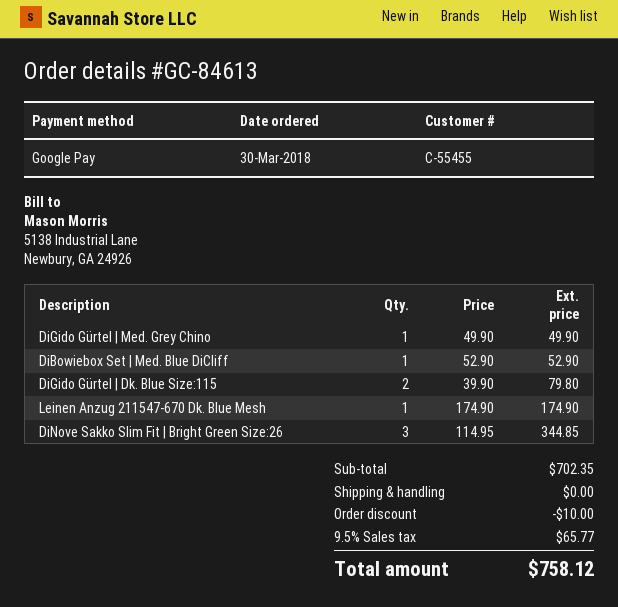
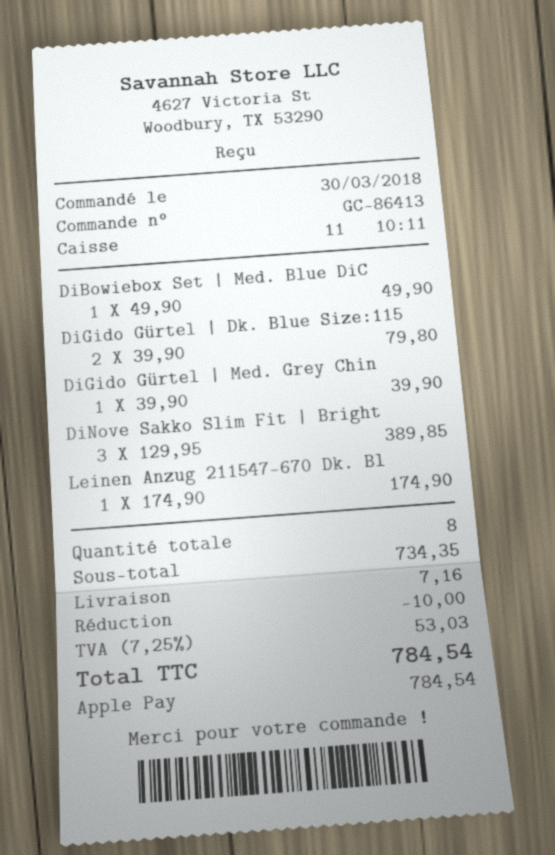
order number: GC-84613 -> GC-86413
payment method: Google Pay -> Apple Pay
DiGido Gürtel | Med. Grey Chino: 1 x 49.90 = 49.90 -> 1 x 39.90 = 39.90
DiBowiebox Set | Med. Blue DiCliff: 1 x 52.90 = 52.90 -> 1 x 49.90 = 49.90
DiNove Sakko Slim Fit | Bright Green Size:26: 3 x 114.95 = 344.85 -> 3 x 129.95 = 389.85
subtotal: 702.35 -> 734.35
shipping: 0.00 -> 7.16
tax: 9.5% = 65.77 -> 7.25% = 53.03
total: 758.12 -> 784.54

